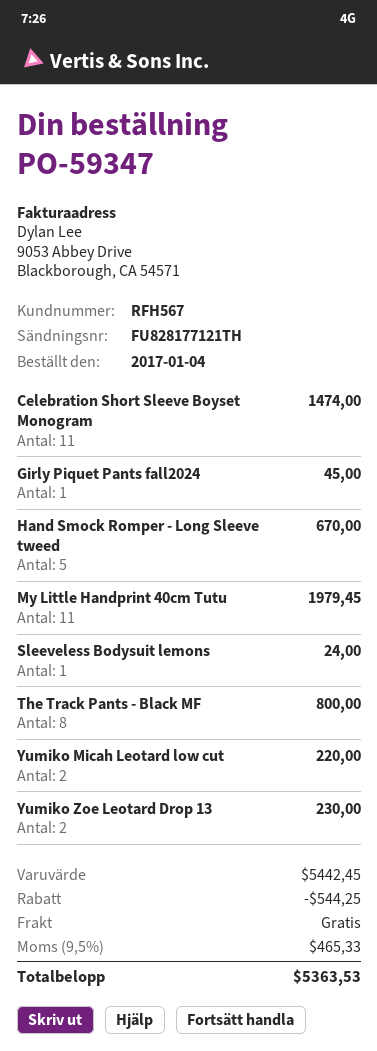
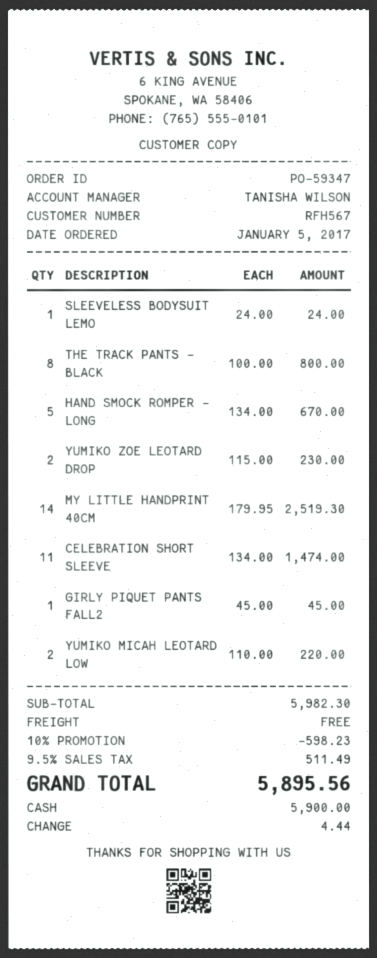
order date: 2017-01-04 -> 2017-01-05
My Little Handprint 40cm Tutu: 11 for 1979.45 -> 14 for 2519.30
subtotal: 5442.45 -> 5982.30
discount: 544.25 -> 598.23
tax: 9.5% = 465.33 -> 9.5% = 511.49
total: 5363.53 -> 5895.56

